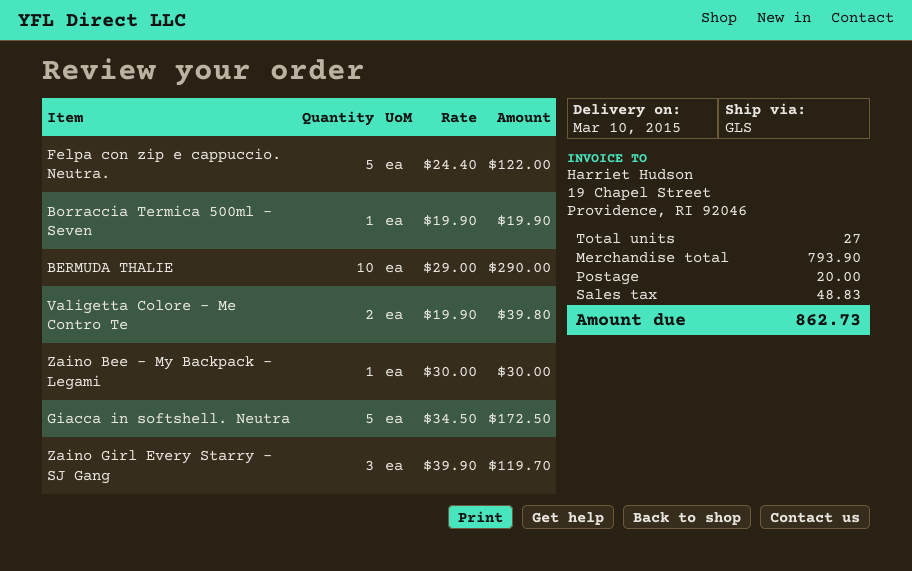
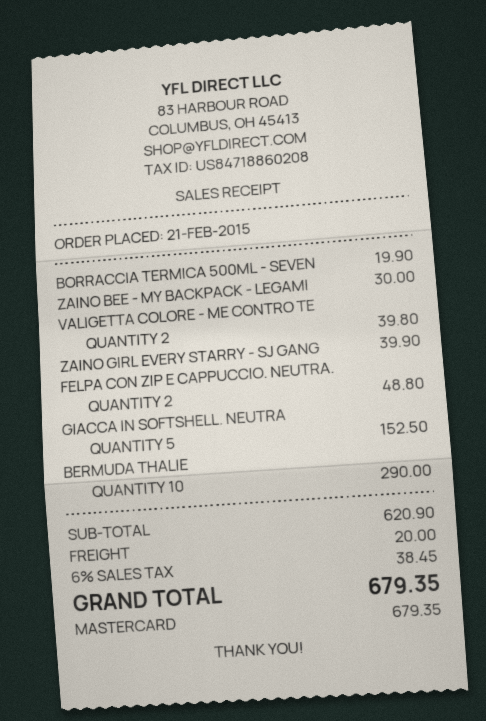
Felpa con zip e cappuccio. Neutra.: 5 for 122.00 -> 2 for 48.80
Giacca in softshell. Neutra: 5 for 172.50 -> 5 for 152.50
Zaino Girl Every Starry - SJ Gang: 3 for 119.70 -> 1 for 39.90
subtotal: 793.90 -> 620.90
tax: 48.83 -> 38.45
total: 862.73 -> 679.35

